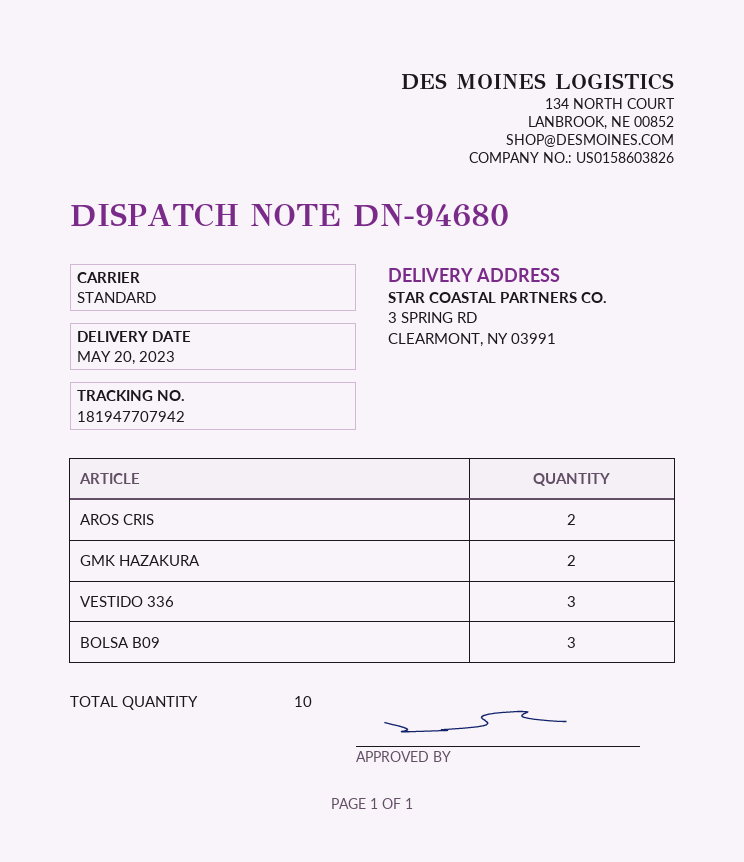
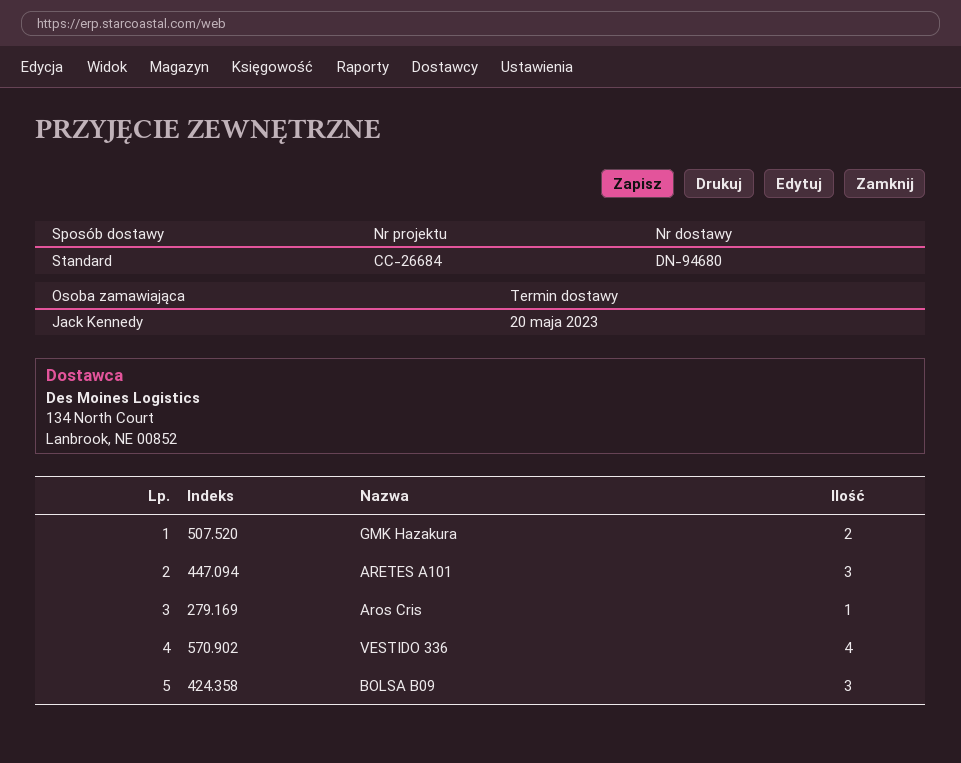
AROS CRIS: 2 -> 1
VESTIDO 336: 3 -> 4
ARETES A101: none -> 3

